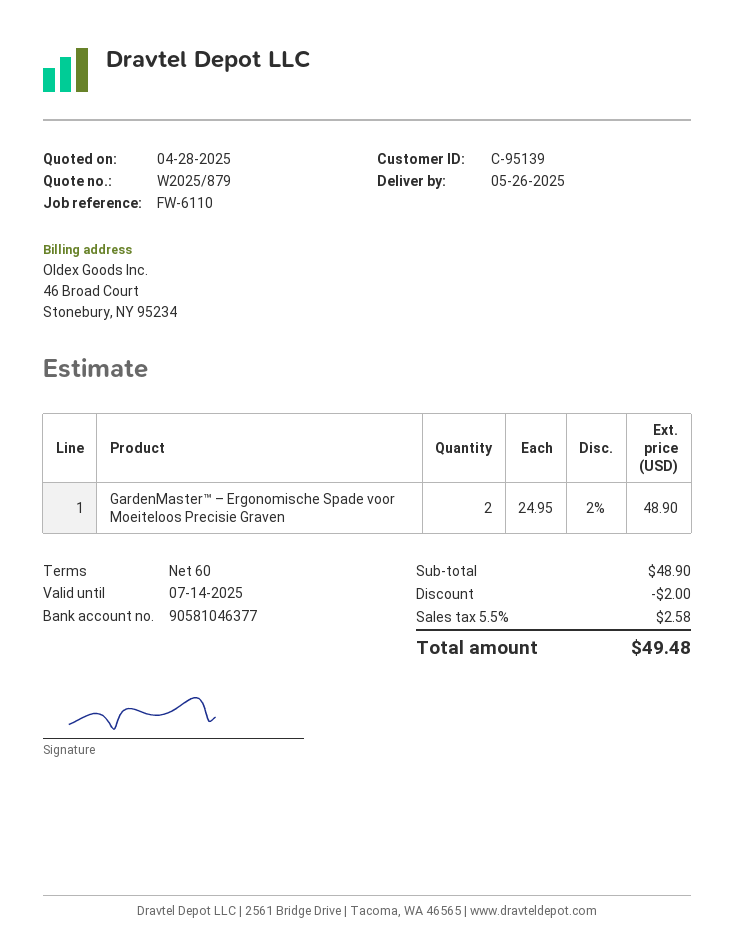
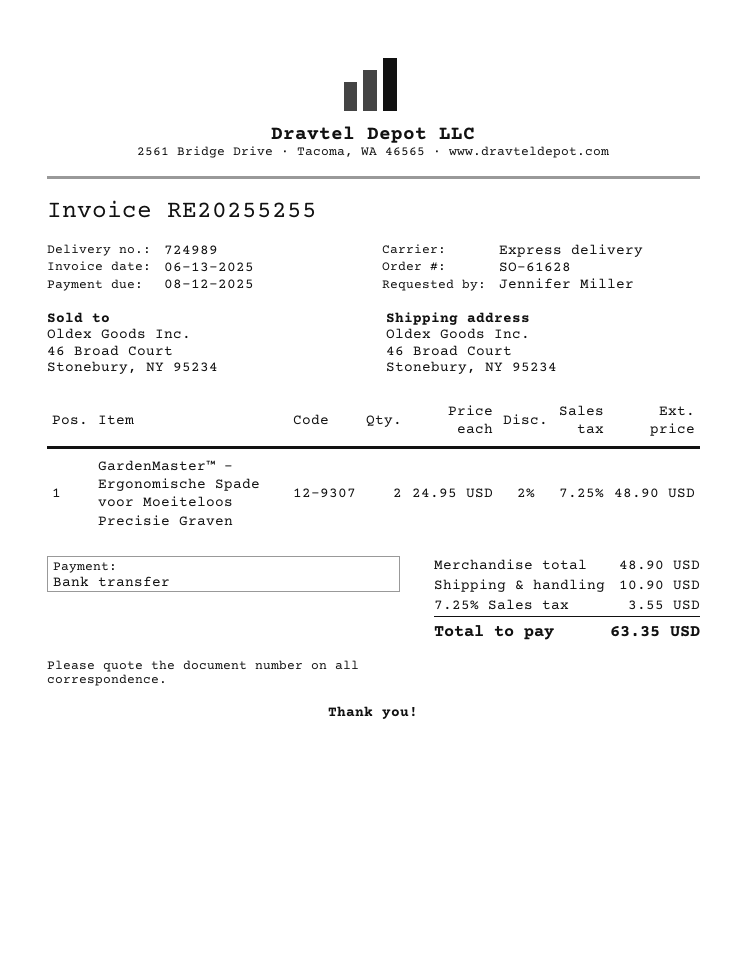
discount: 2.00 -> none
shipping: none -> 10.90
tax: 5.5% = 2.58 -> 7.25% = 3.55
total: 49.48 -> 63.35

